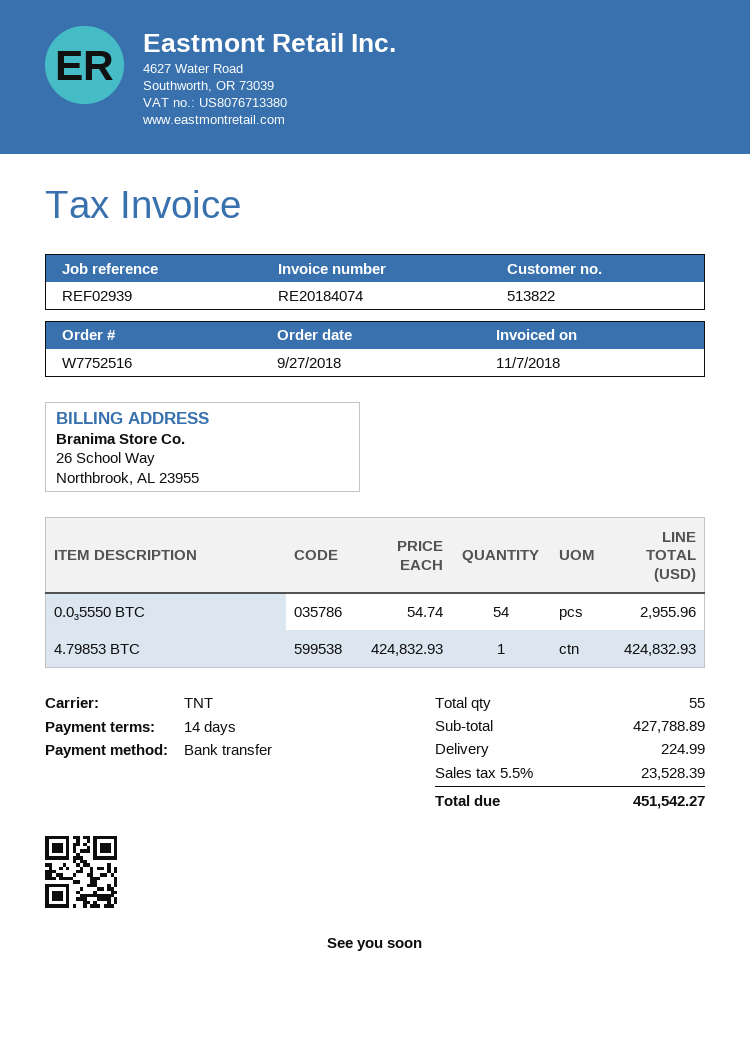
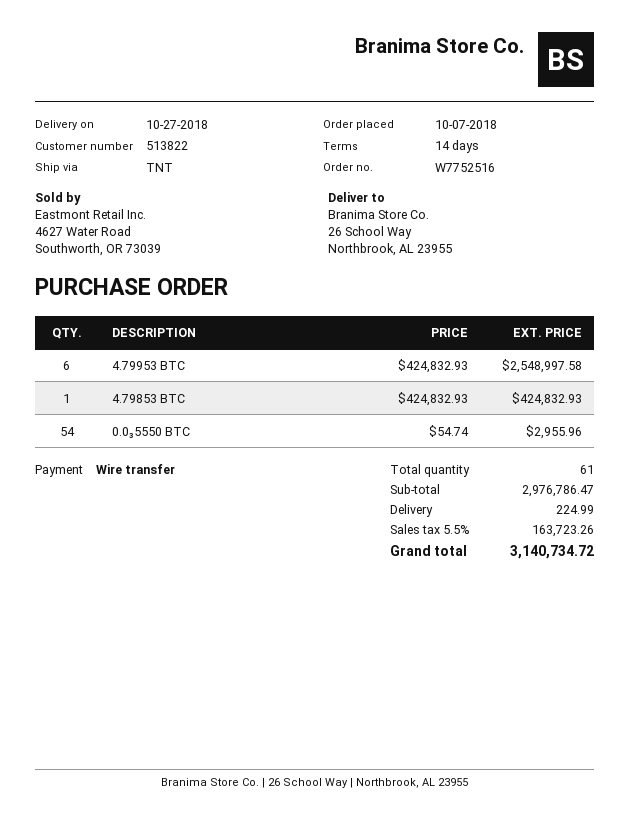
order date: 2018-09-27 -> 2018-10-07
4.79953 BTC: none -> 6 x 424832.93 = 2548997.58
total quantity: 55 -> 61
subtotal: 427788.89 -> 2976786.47
tax: 5.5% = 23528.39 -> 5.5% = 163723.26
total: 451542.27 -> 3140734.72

